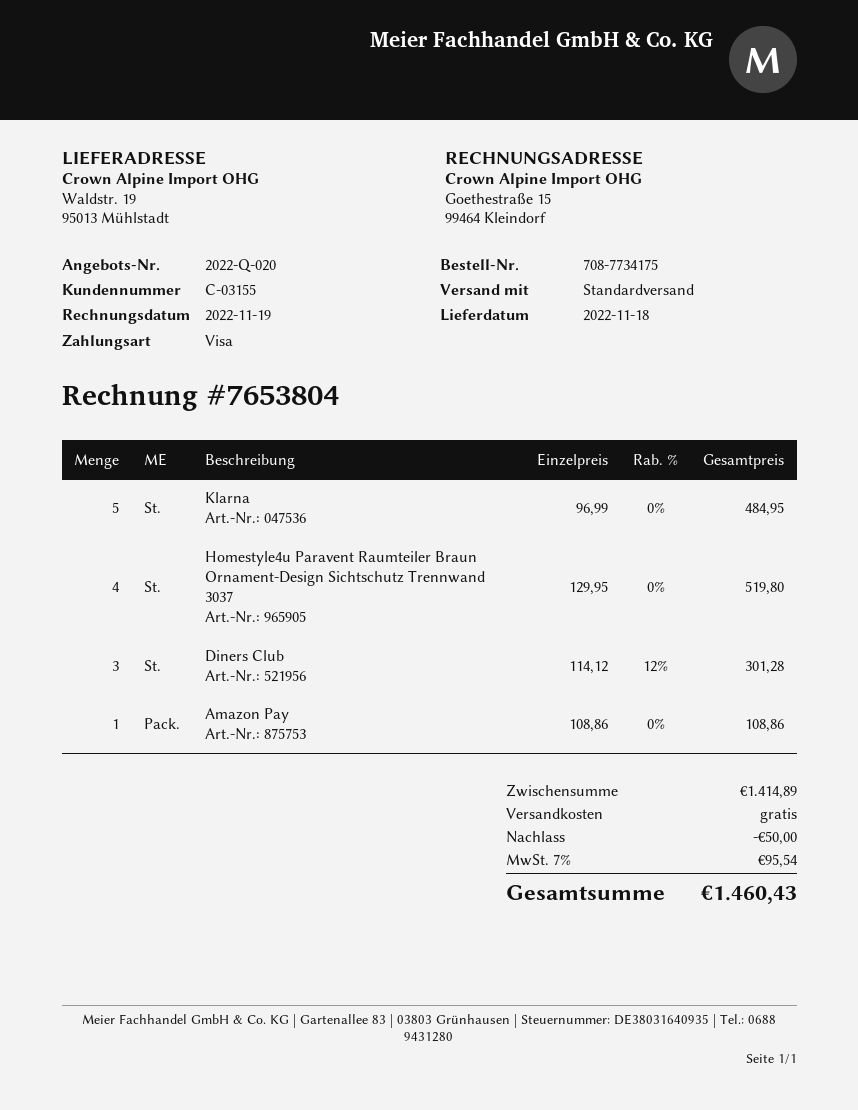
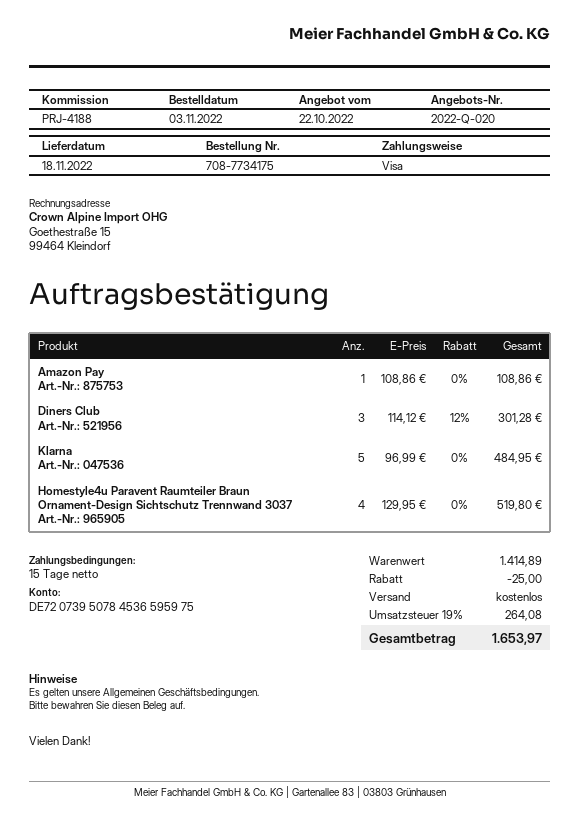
discount: 50.00 -> 25.00
tax: 7% = 95.54 -> 19% = 264.08
total: 1460.43 -> 1653.97

